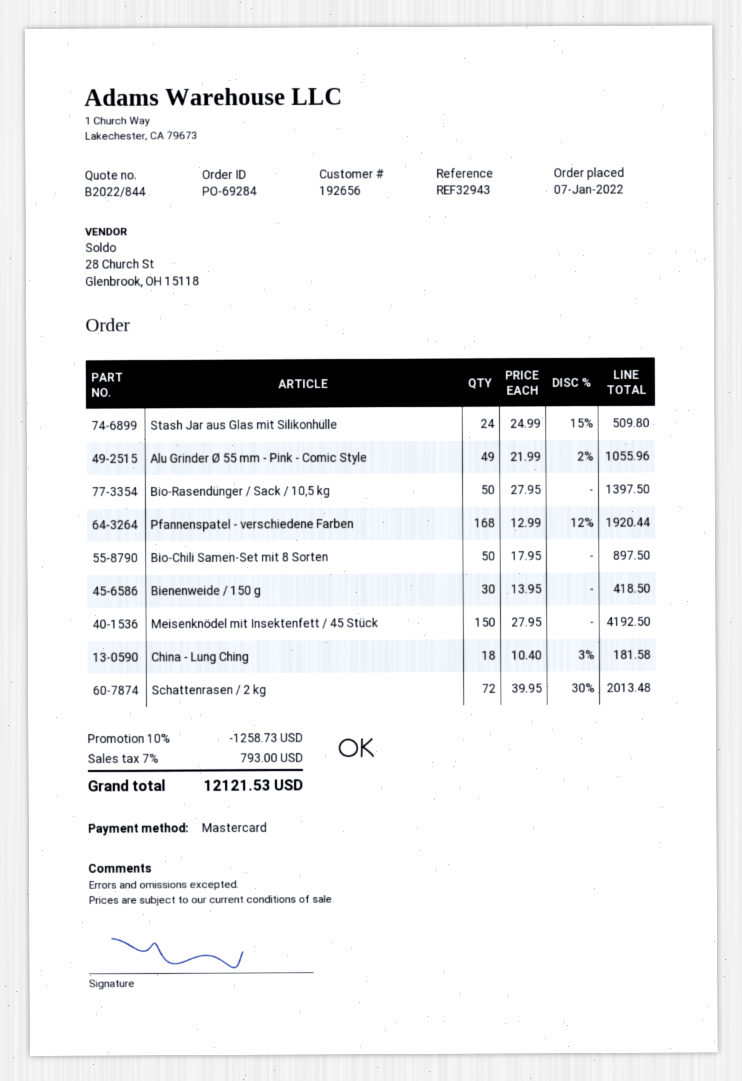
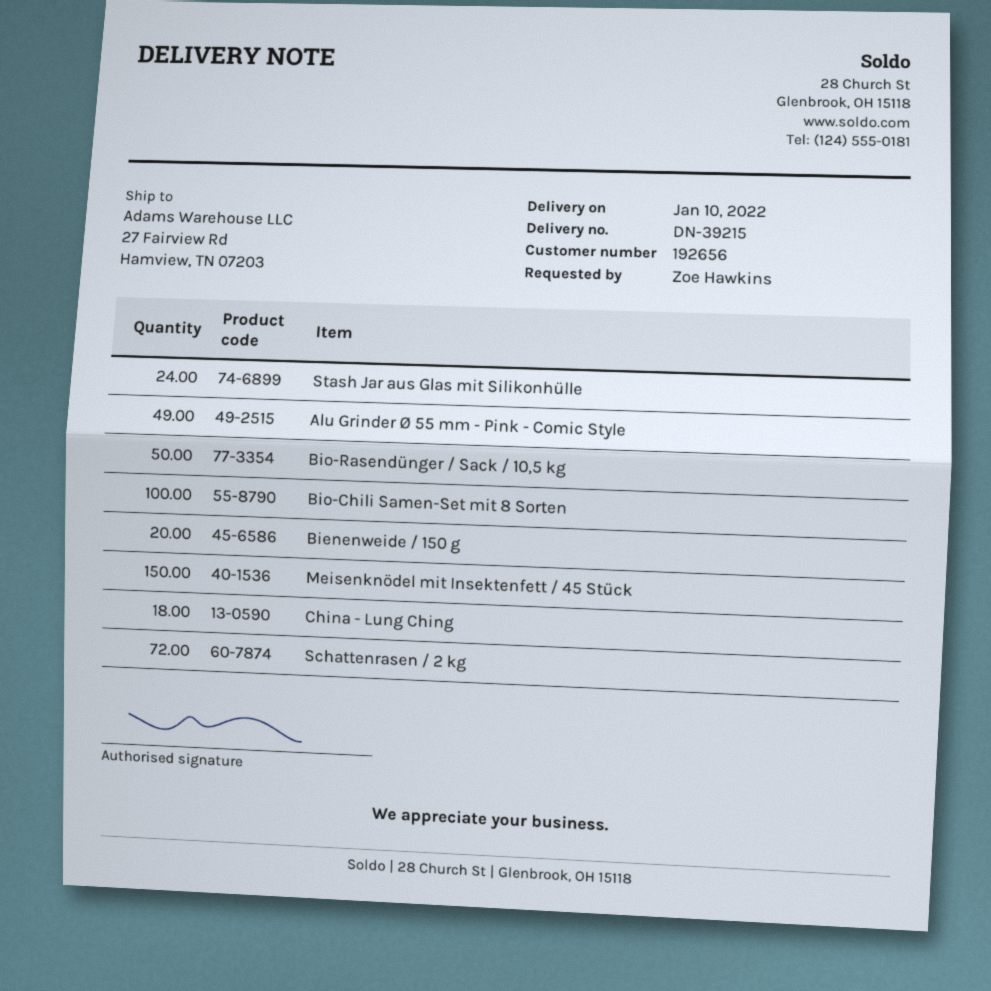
Pfannenspatel - verschiedene Farben: 168 -> none
Bio-Chili Samen-Set mit 8 Sorten: 50 -> 100
Bienenweide / 150 g: 30 -> 20

